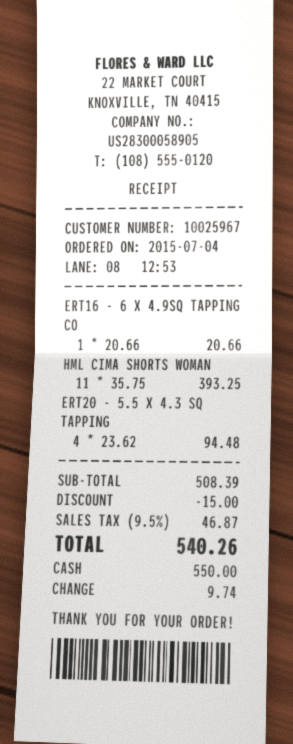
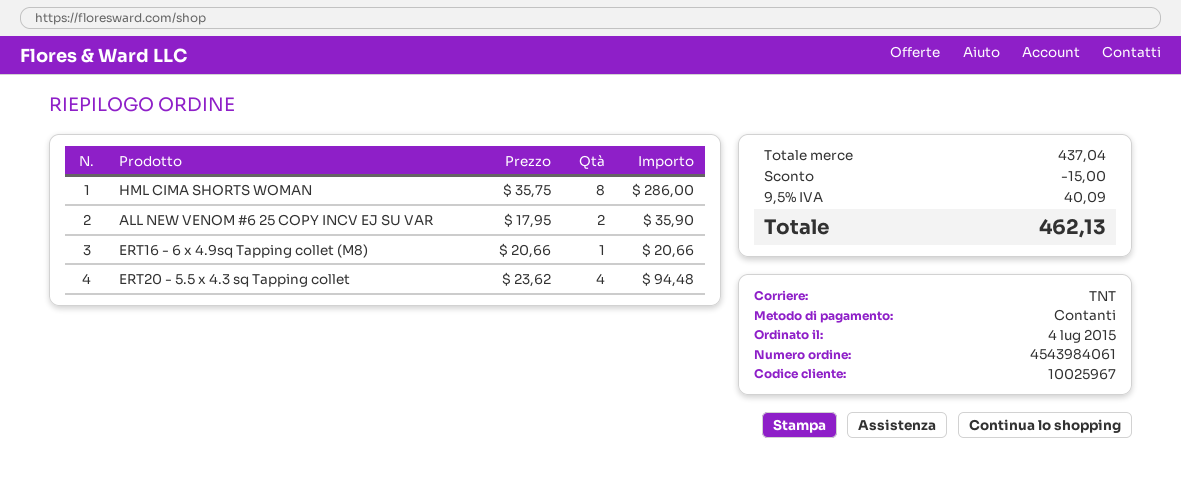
HML CIMA SHORTS WOMAN: 11 x 35.75 = 393.25 -> 8 x 35.75 = 286.00
ALL NEW VENOM #6 25 COPY INCV EJ SU VAR: none -> 2 x 17.95 = 35.90
subtotal: 508.39 -> 437.04
tax: 9.5% = 46.87 -> 9.5% = 40.09
total: 540.26 -> 462.13

